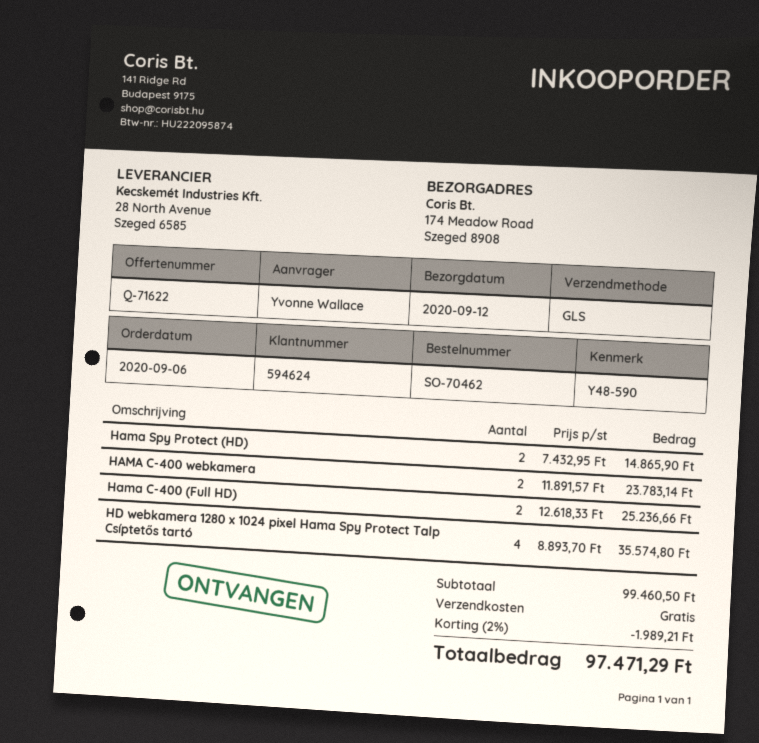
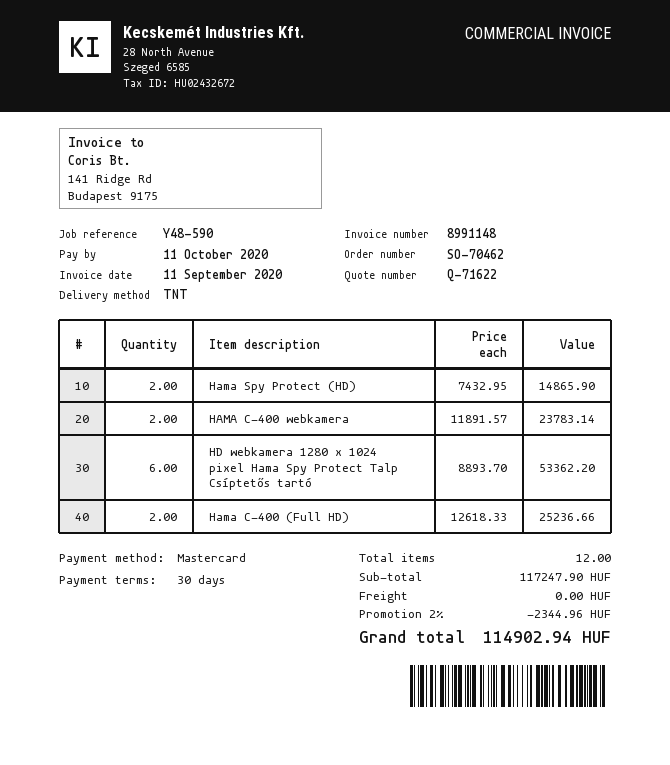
shipping method: GLS -> TNT
HD webkamera 1280 x 1024 pixel Hama Spy Protect Talp Csíptetős tartó: 4 x 8893.70 = 35574.80 -> 6 x 8893.70 = 53362.20
subtotal: 99460.50 -> 117247.90
discount: 2% = 1989.21 -> 2% = 2344.96
total: 97471.29 -> 114902.94

